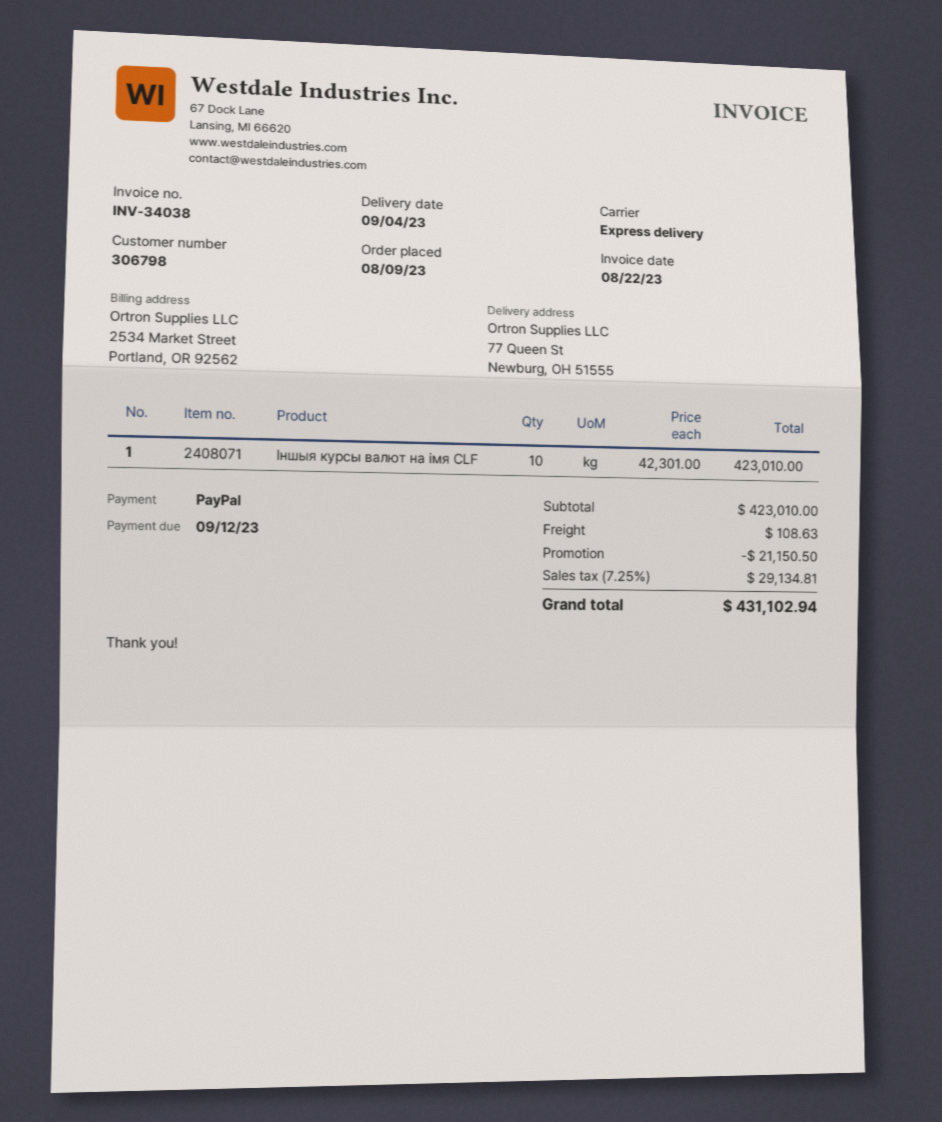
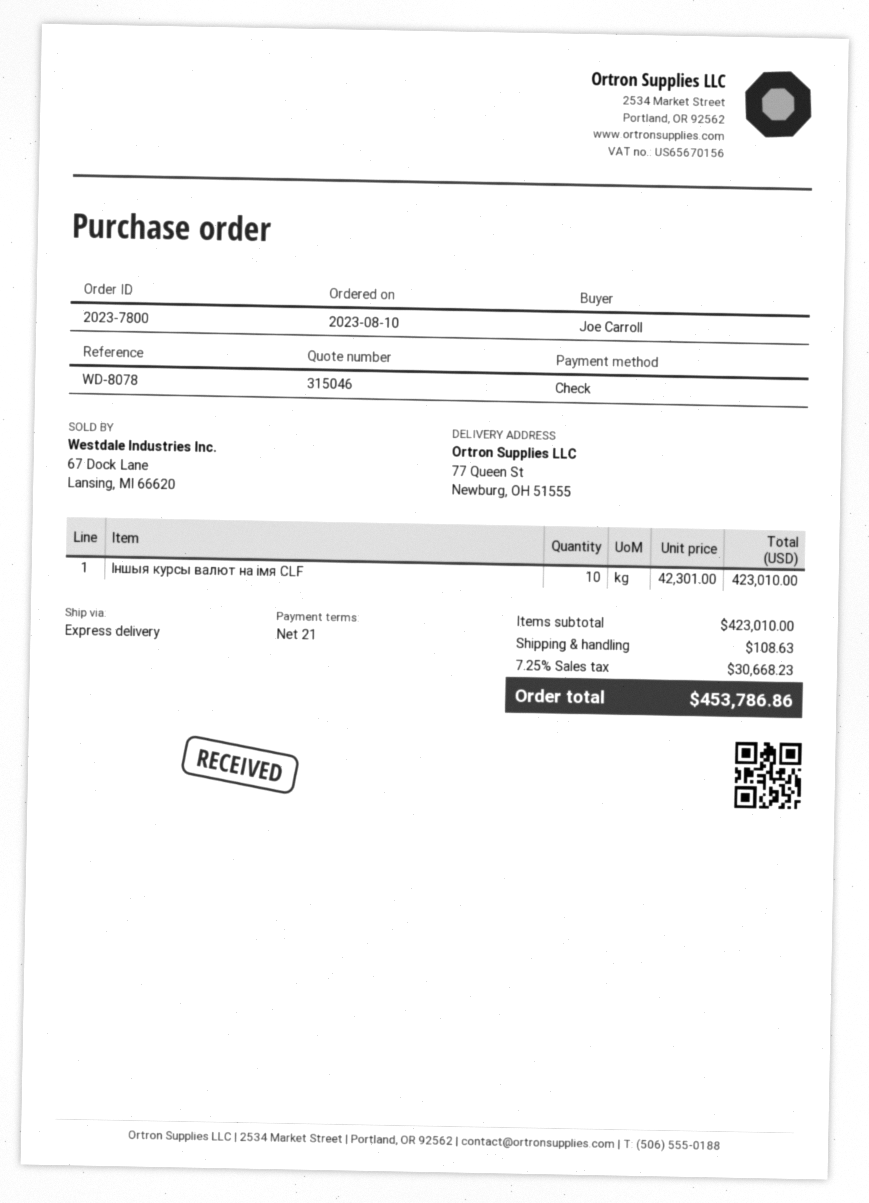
order date: 2023-08-09 -> 2023-08-10
payment method: PayPal -> cheque
discount: 21150.50 -> none
tax: 7.25% = 29134.81 -> 7.25% = 30668.23
total: 431102.94 -> 453786.86

